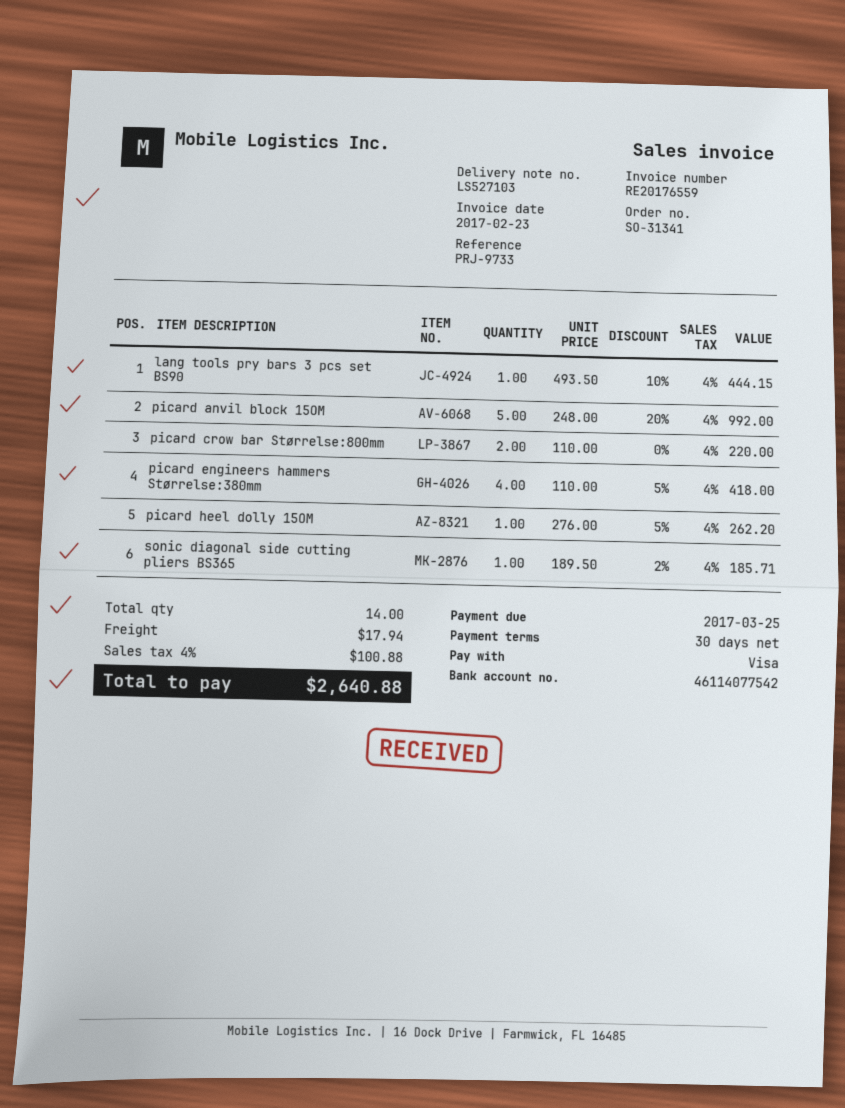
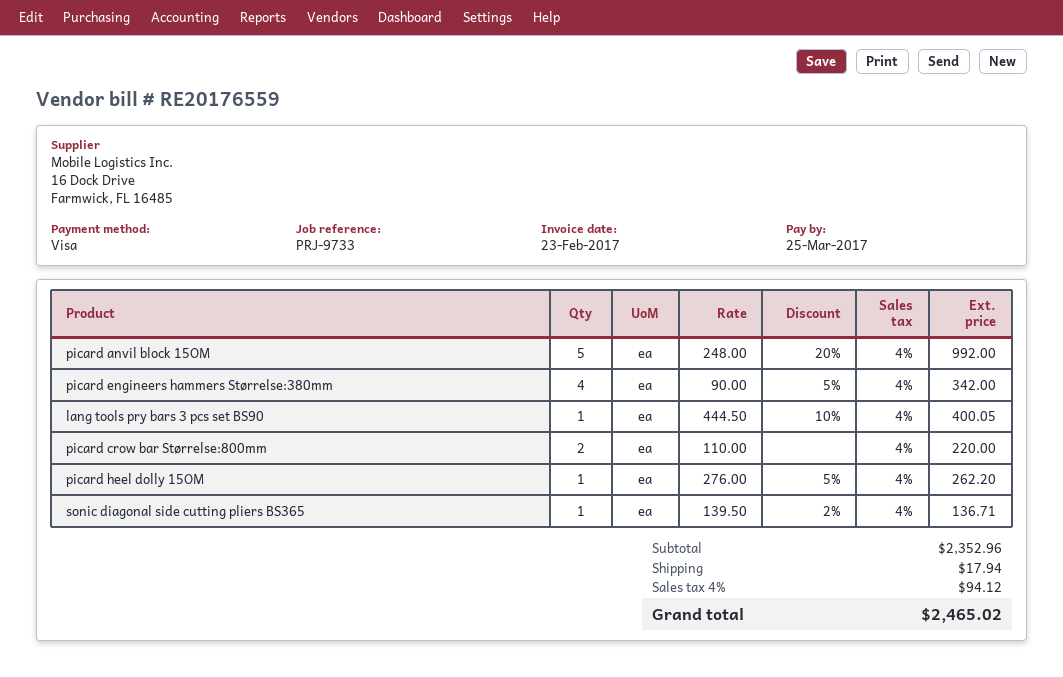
lang tools pry bars 3 pcs set BS90: 1 x 493.50 - 10% = 444.15 -> 1 x 444.50 - 10% = 400.05
picard engineers hammers Størrelse:380mm: 4 x 110.00 - 5% = 418.00 -> 4 x 90.00 - 5% = 342.00
sonic diagonal side cutting pliers BS365: 1 x 189.50 - 2% = 185.71 -> 1 x 139.50 - 2% = 136.71
tax: 4% = 100.88 -> 4% = 94.12
total: 2640.88 -> 2465.02

